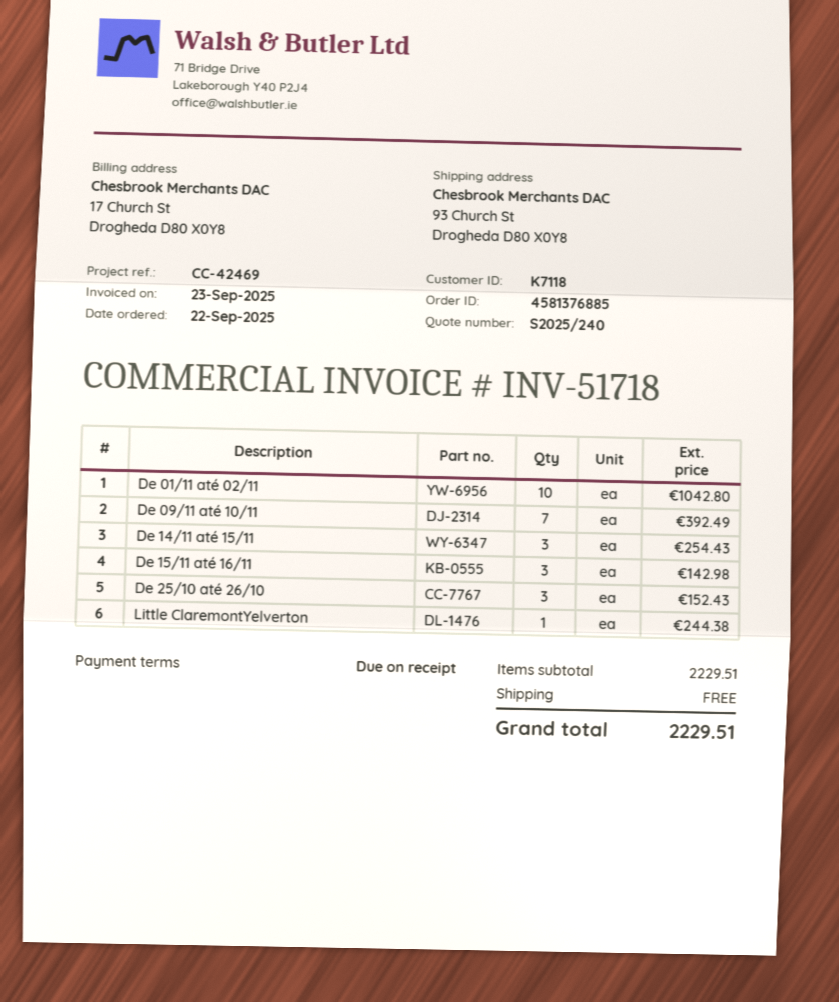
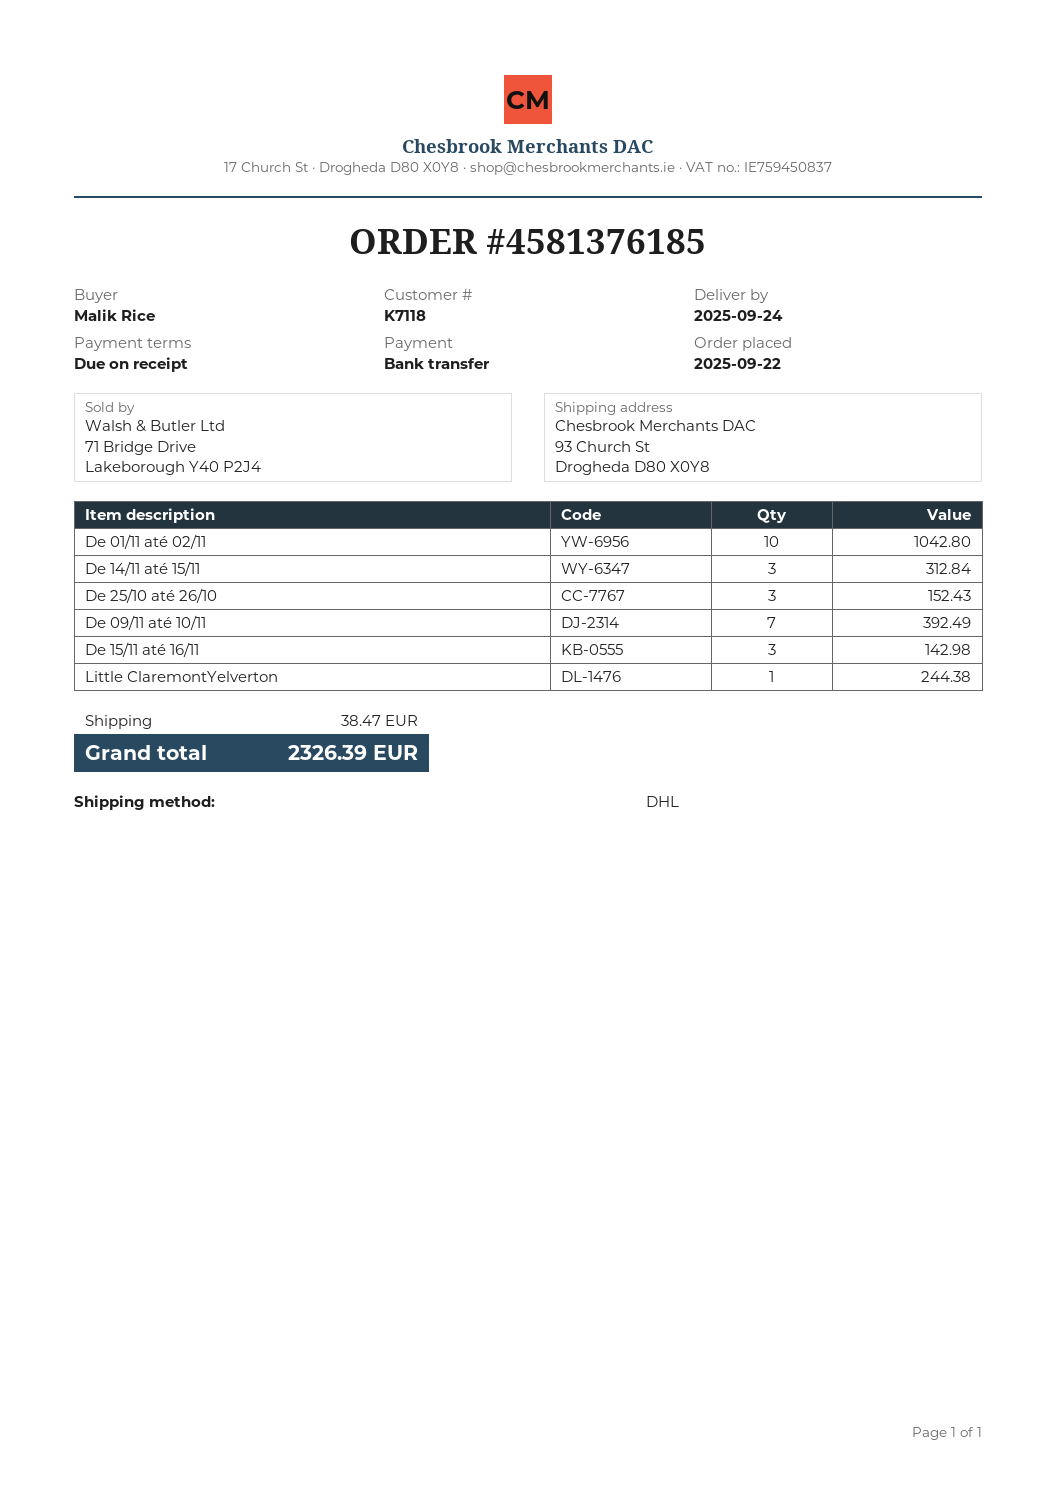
order number: 4581376885 -> 4581376185
De 14/11 até 15/11: 3 for 254.43 -> 3 for 312.84
shipping: 0.00 -> 38.47
total: 2229.51 -> 2326.39

